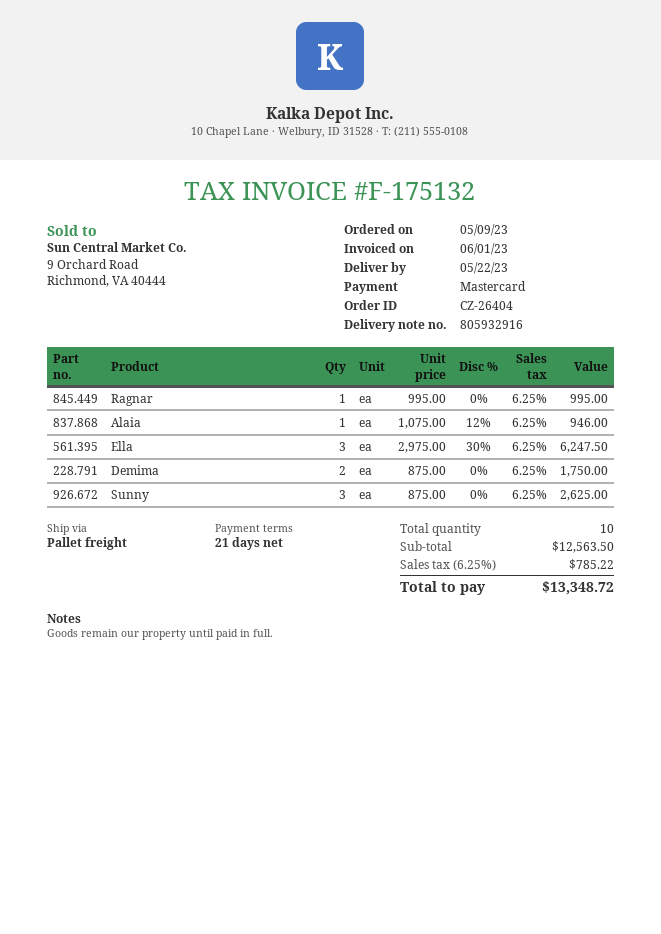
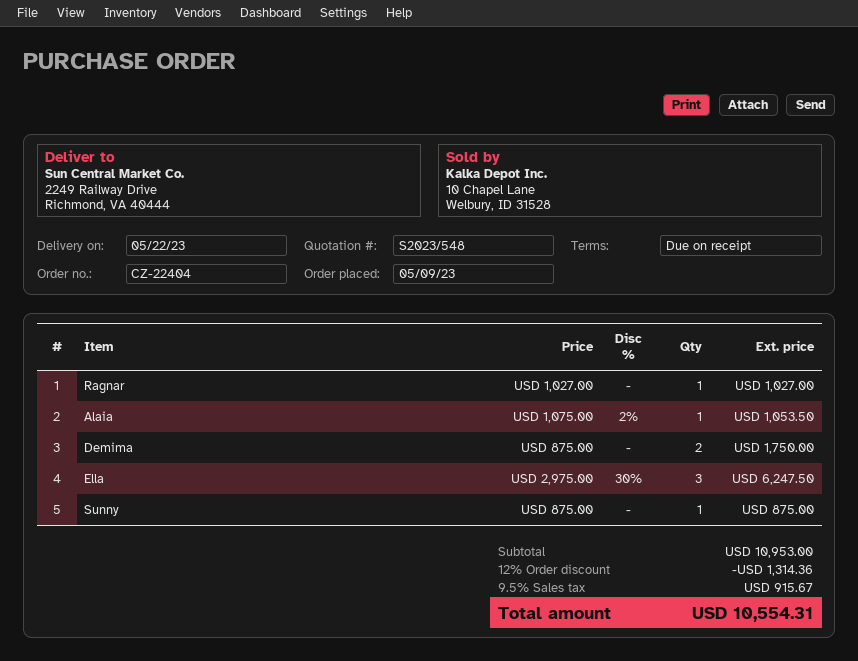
order number: CZ-26404 -> CZ-22404
payment terms: 21 days -> on receipt
Ragnar: 1 x 995.00 = 995.00 -> 1 x 1027.00 = 1027.00
Alaia: 1 x 1075.00 - 12% = 946.00 -> 1 x 1075.00 - 2% = 1053.50
Sunny: 3 x 875.00 = 2625.00 -> 1 x 875.00 = 875.00
subtotal: 12563.50 -> 10953.00
discount: none -> 12% = 1314.36
tax: 6.25% = 785.22 -> 9.5% = 915.67
total: 13348.72 -> 10554.31

